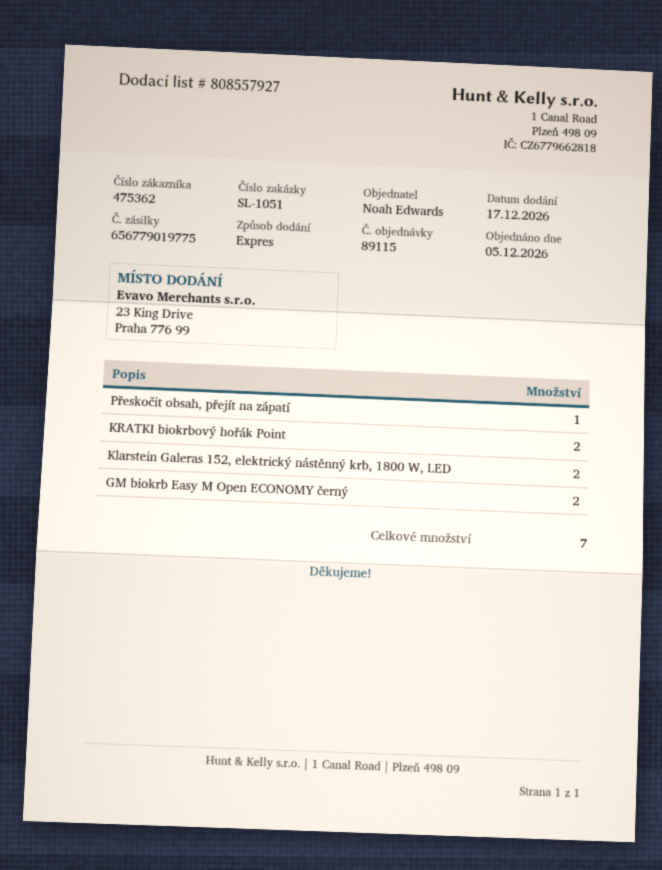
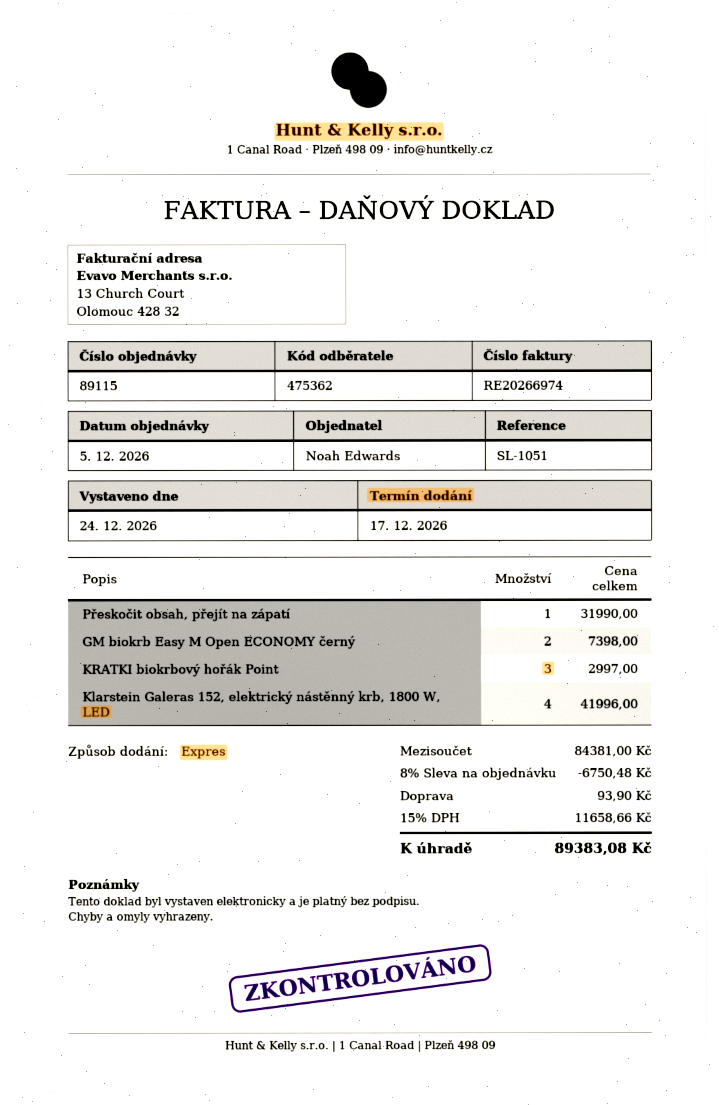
KRATKI biokrbový hořák Point: 2 -> 3
Klarstein Galeras 152, elektrický nástěnný krb, 1800 W, LED: 2 -> 4

